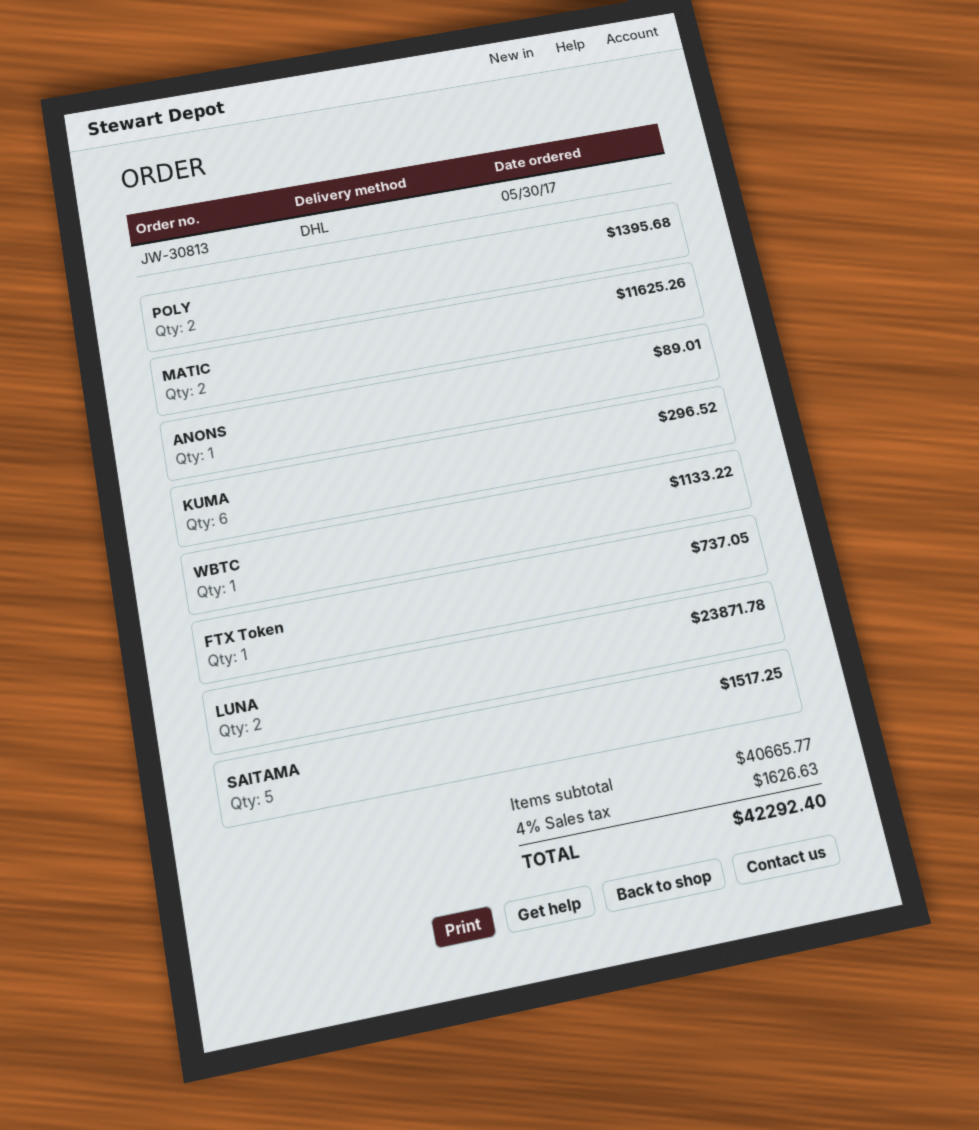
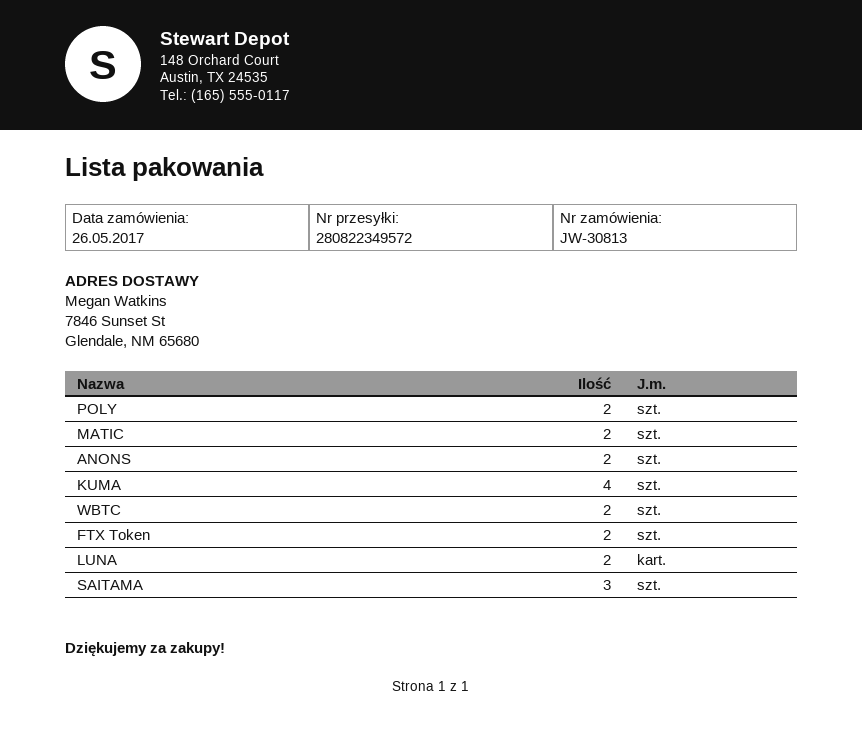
order date: 2017-05-30 -> 2017-05-26
ANONS: 1 -> 2
KUMA: 6 -> 4
WBTC: 1 -> 2
FTX Token: 1 -> 2
SAITAMA: 5 -> 3

